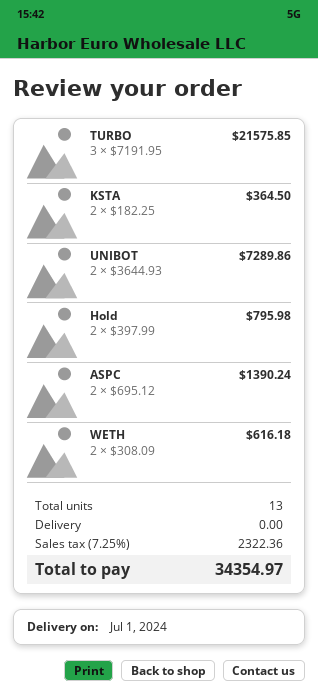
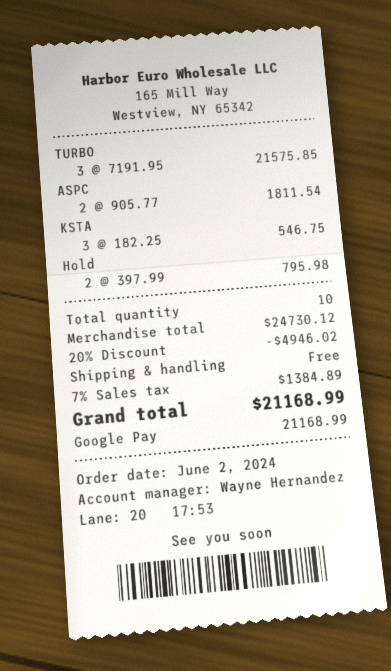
KSTA: 2 x 182.25 = 364.50 -> 3 x 182.25 = 546.75
UNIBOT: 2 x 3644.93 = 7289.86 -> none
ASPC: 2 x 695.12 = 1390.24 -> 2 x 905.77 = 1811.54
WETH: 2 x 308.09 = 616.18 -> none
total quantity: 13 -> 10
discount: none -> 20% = 4946.02
tax: 7.25% = 2322.36 -> 7% = 1384.89
total: 34354.97 -> 21168.99

